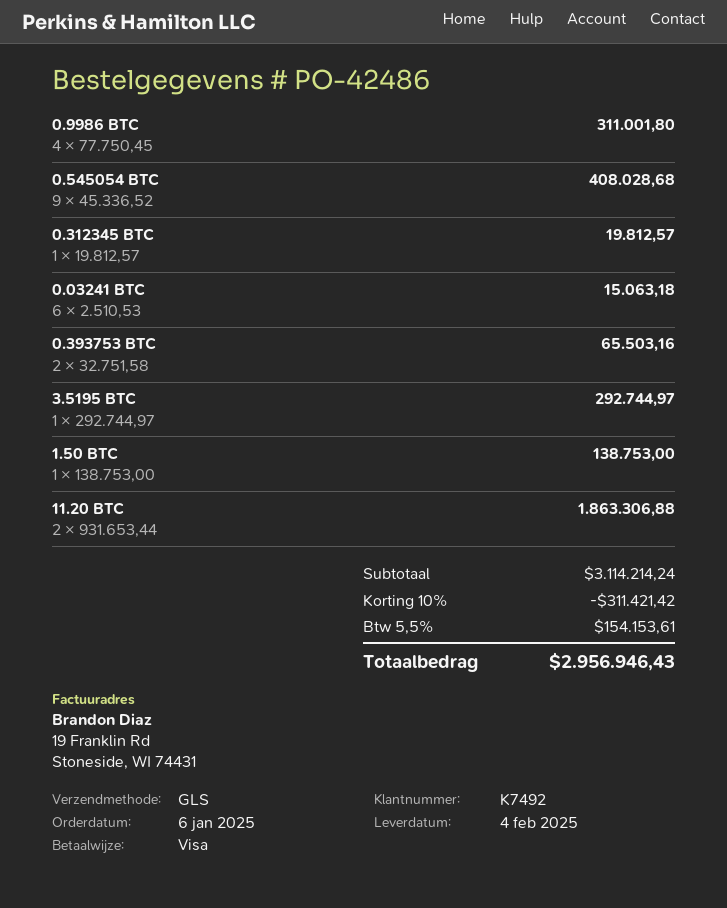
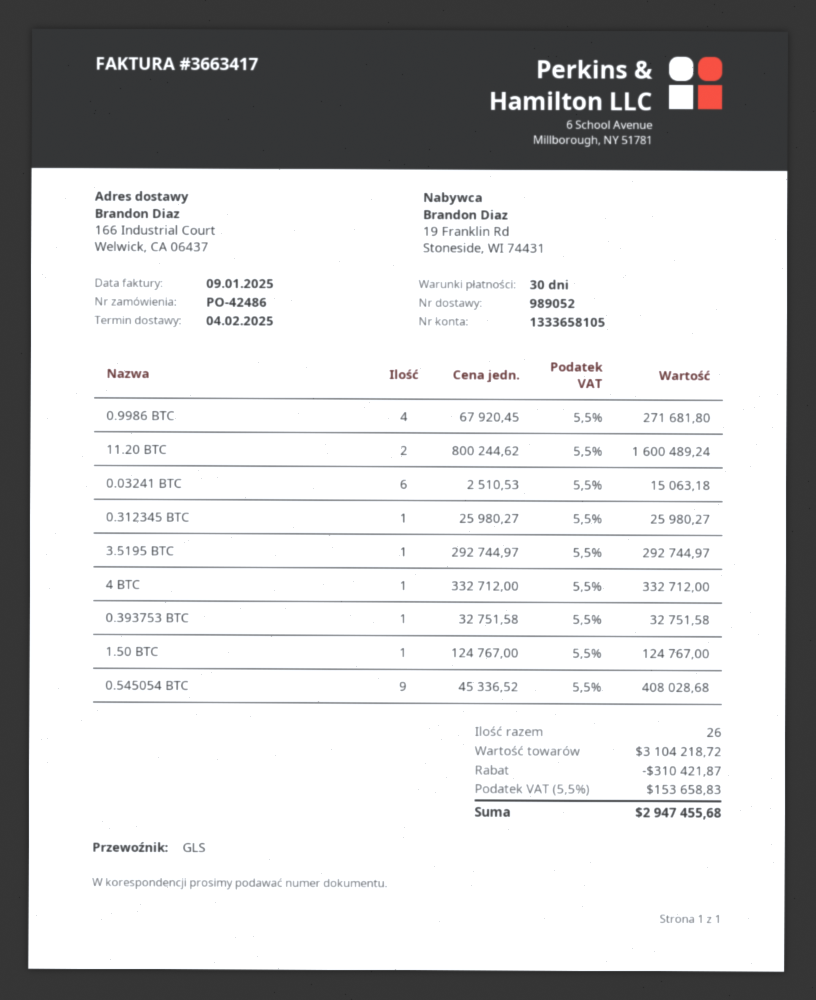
0.9986 BTC: 4 x 77750.45 = 311001.80 -> 4 x 67920.45 = 271681.80
0.312345 BTC: 1 x 19812.57 = 19812.57 -> 1 x 25980.27 = 25980.27
0.393753 BTC: 2 x 32751.58 = 65503.16 -> 1 x 32751.58 = 32751.58
1.50 BTC: 1 x 138753.00 = 138753.00 -> 1 x 124767.00 = 124767.00
11.20 BTC: 2 x 931653.44 = 1863306.88 -> 2 x 800244.62 = 1600489.24
4 BTC: none -> 1 x 332712.00 = 332712.00
subtotal: 3114214.24 -> 3104218.72
discount: 311421.42 -> 310421.87
tax: 5.5% = 154153.61 -> 5.5% = 153658.83
total: 2956946.43 -> 2947455.68

